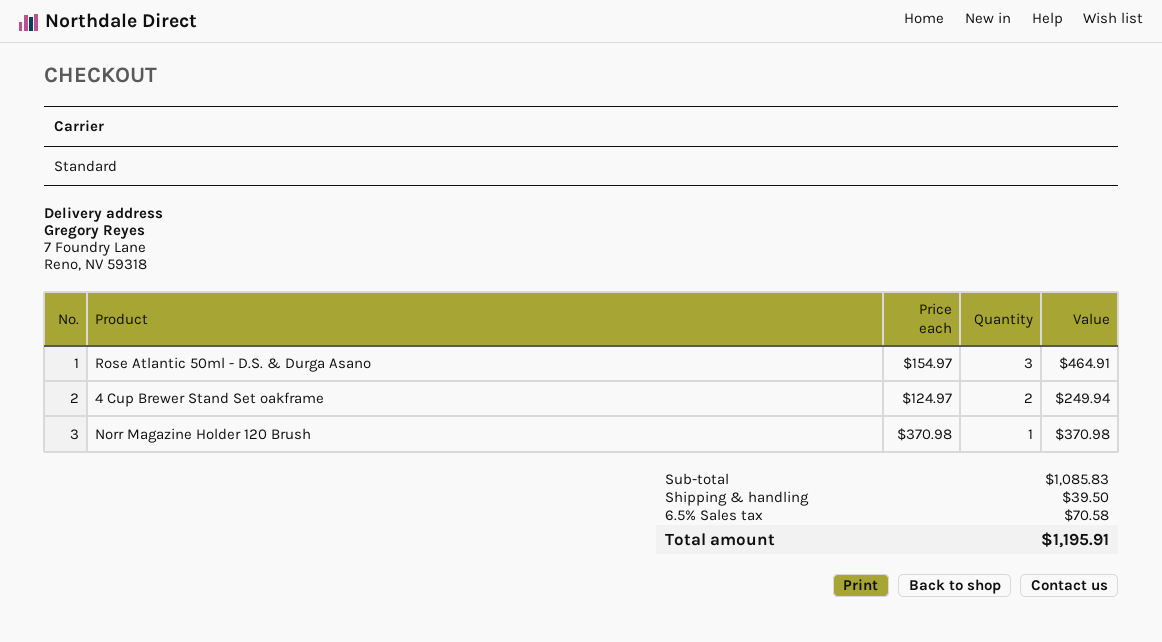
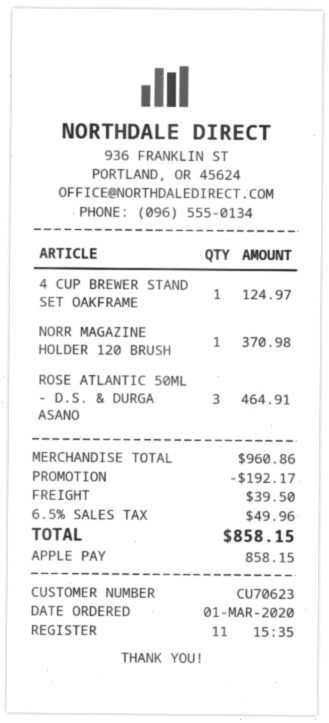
4 Cup Brewer Stand Set oakframe: 2 for 249.94 -> 1 for 124.97
subtotal: 1085.83 -> 960.86
discount: none -> 192.17
tax: 6.5% = 70.58 -> 6.5% = 49.96
total: 1195.91 -> 858.15

